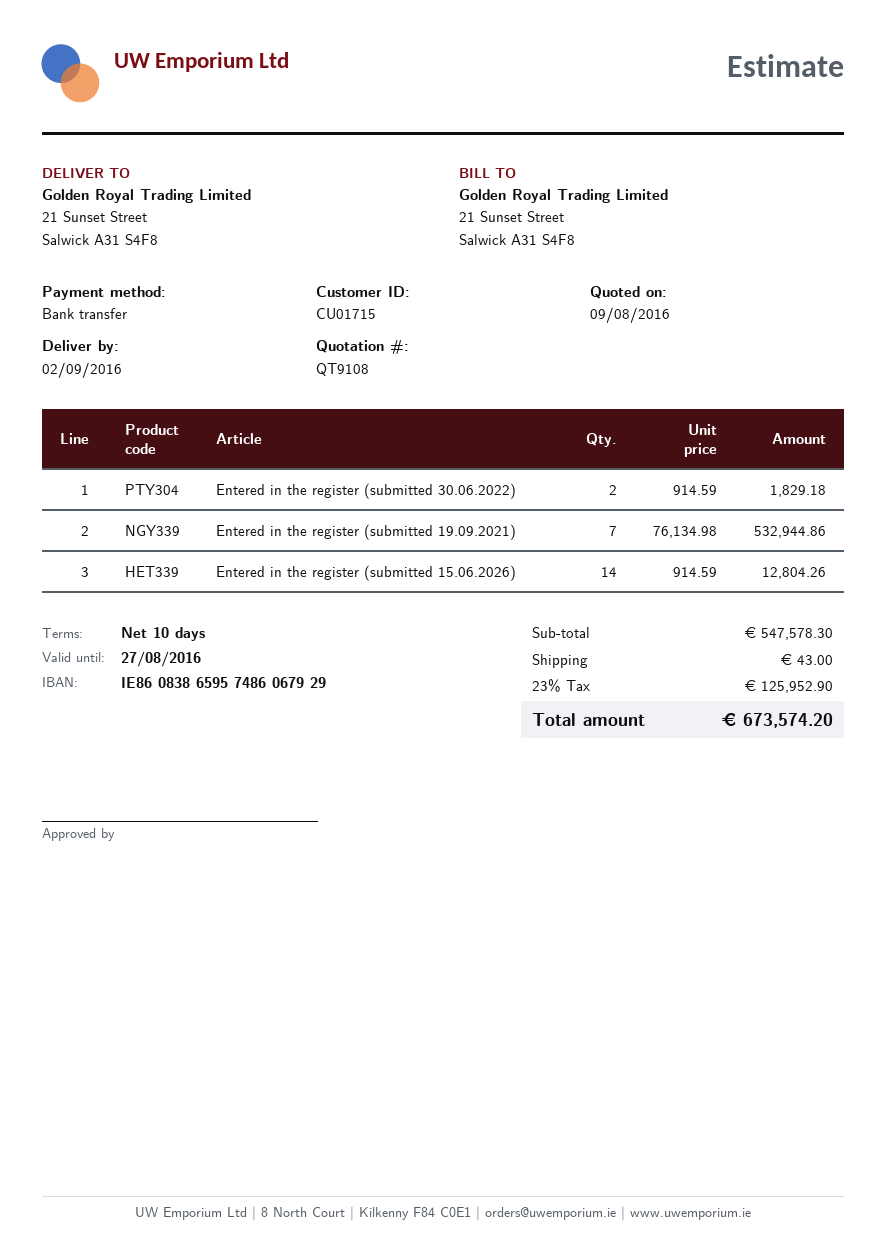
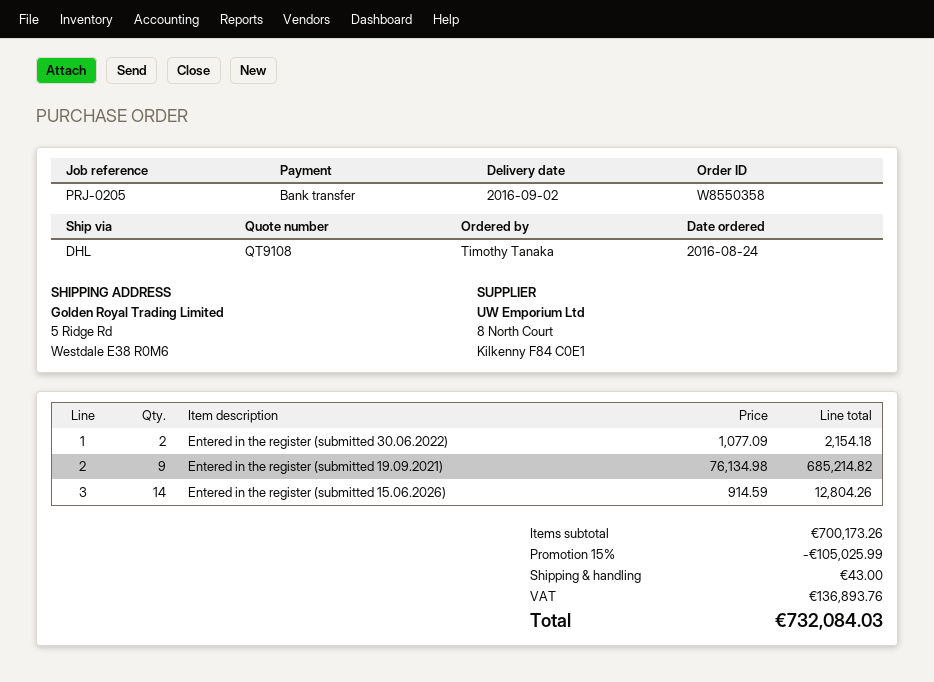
ship to: 21 Sunset Street, Salwick A31 S4F8 -> 5 Ridge Rd, Westdale E38 R0M6
Entered in the register (submitted 30.06.2022): 2 x 914.59 = 1829.18 -> 2 x 1077.09 = 2154.18
Entered in the register (submitted 19.09.2021): 7 x 76134.98 = 532944.86 -> 9 x 76134.98 = 685214.82
subtotal: 547578.30 -> 700173.26
discount: none -> 15% = 105025.99
tax: 125952.90 -> 136893.76
total: 673574.20 -> 732084.03

